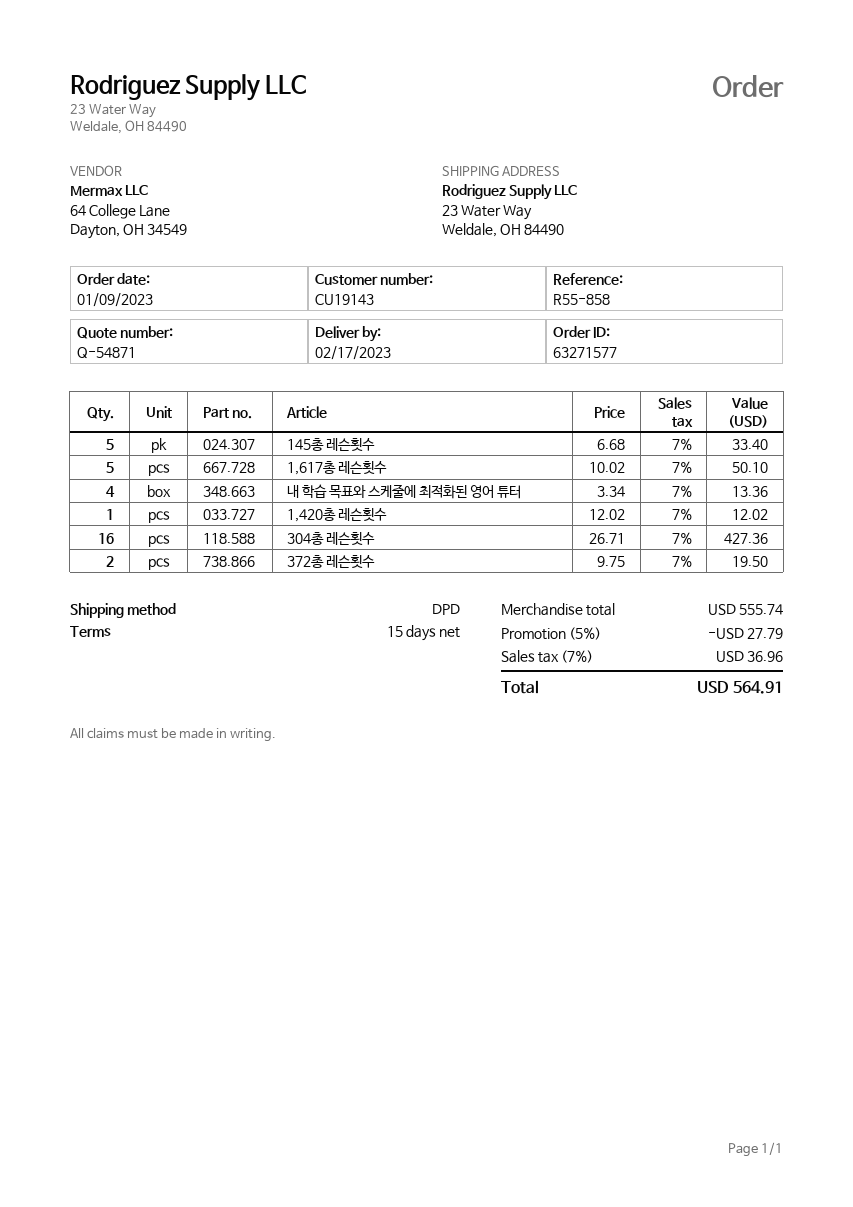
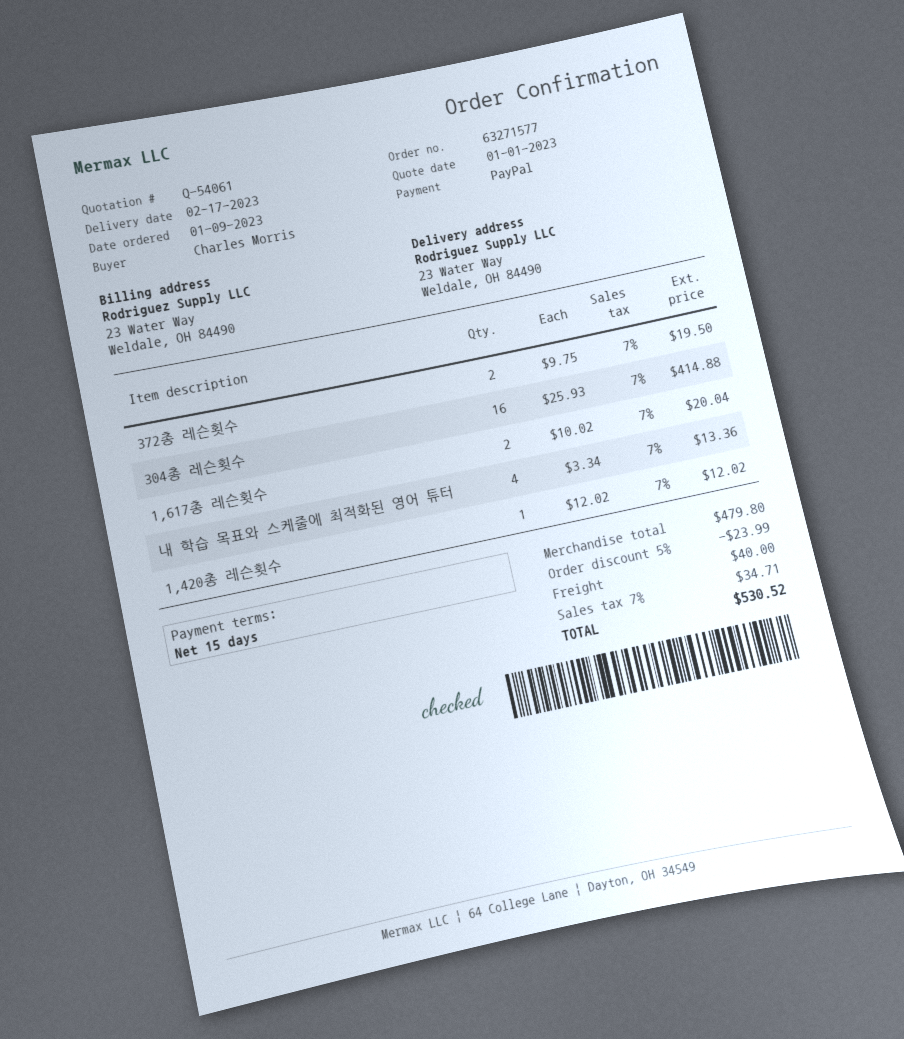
quote number: Q-54871 -> Q-54061
145총 레슨횟수: 5 x 6.68 = 33.40 -> none
1,617총 레슨횟수: 5 x 10.02 = 50.10 -> 2 x 10.02 = 20.04
304총 레슨횟수: 16 x 26.71 = 427.36 -> 16 x 25.93 = 414.88
subtotal: 555.74 -> 479.80
discount: 5% = 27.79 -> 5% = 23.99
shipping: none -> 40.00
tax: 7% = 36.96 -> 7% = 34.71
total: 564.91 -> 530.52

